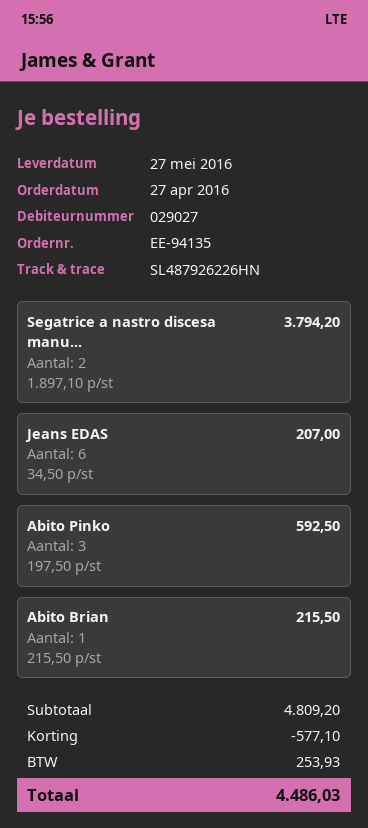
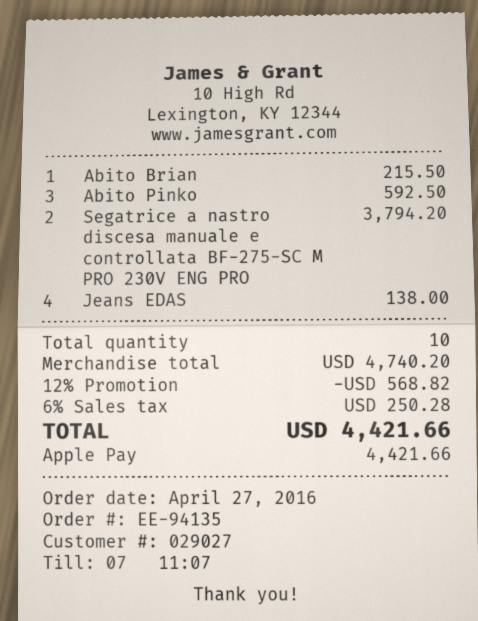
Jeans EDAS: 6 for 207.00 -> 4 for 138.00
subtotal: 4809.20 -> 4740.20
discount: 577.10 -> 568.82
tax: 253.93 -> 250.28
total: 4486.03 -> 4421.66

